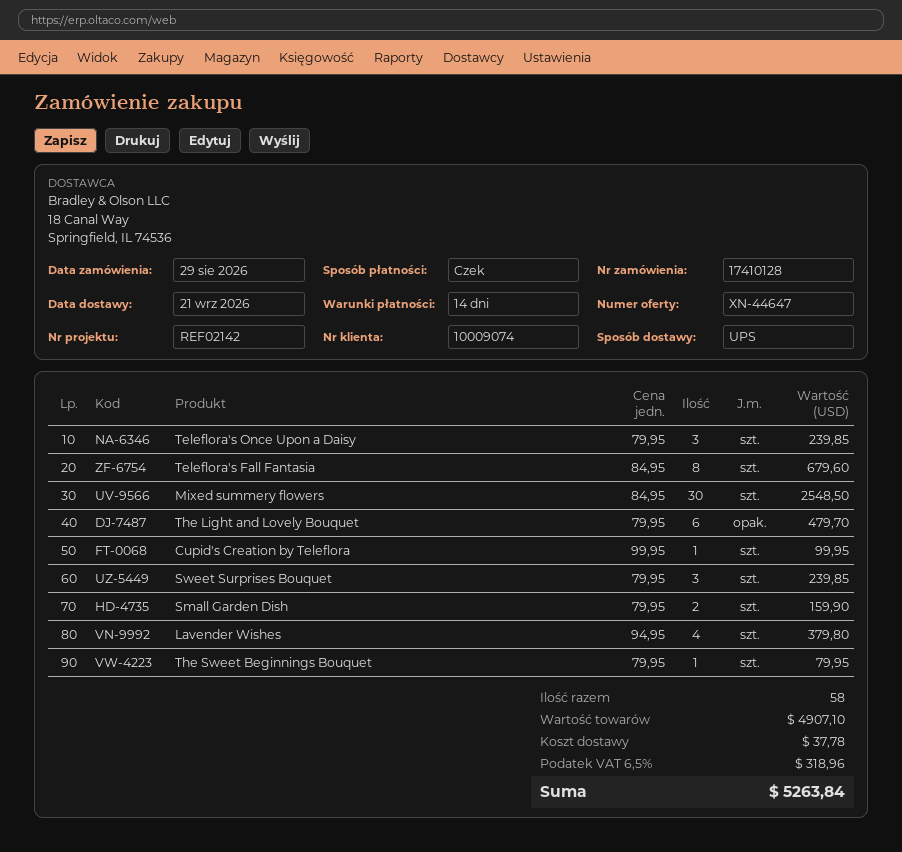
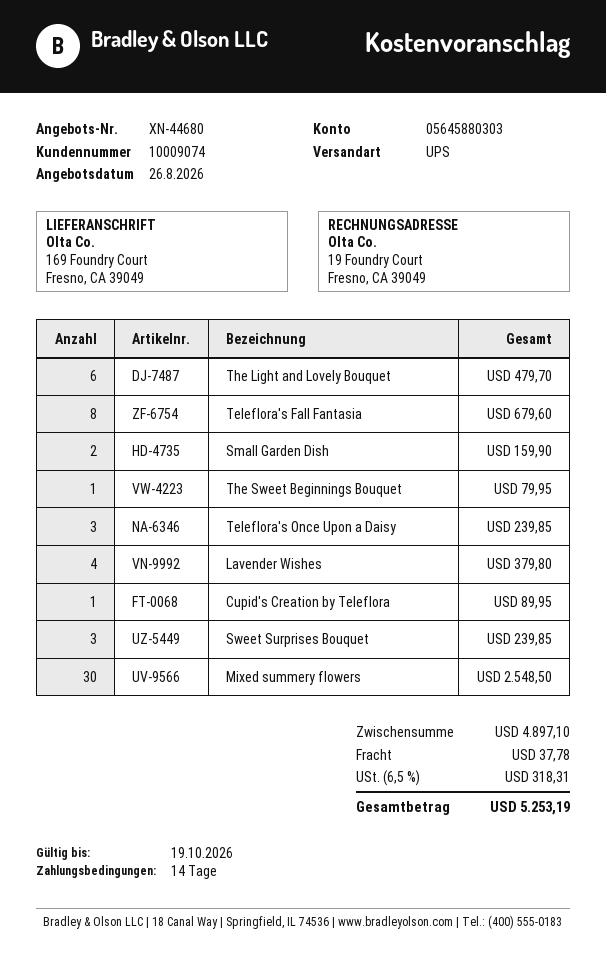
quote number: XN-44647 -> XN-44680
Cupid's Creation by Teleflora: 1 for 99.95 -> 1 for 89.95
subtotal: 4907.10 -> 4897.10
tax: 6.5% = 318.96 -> 6.5% = 318.31
total: 5263.84 -> 5253.19

